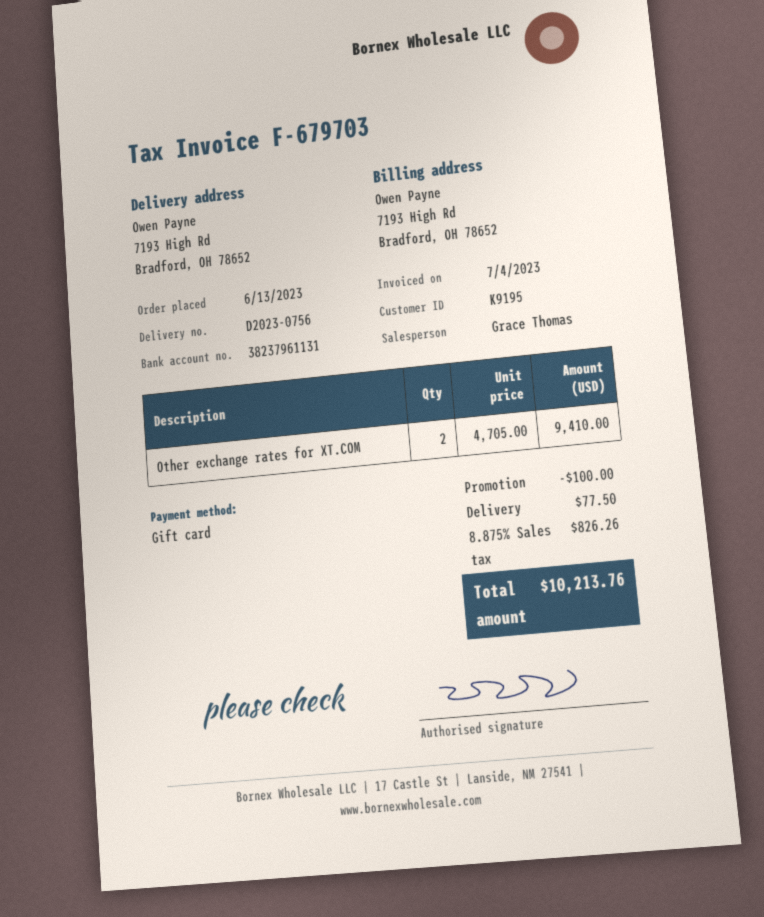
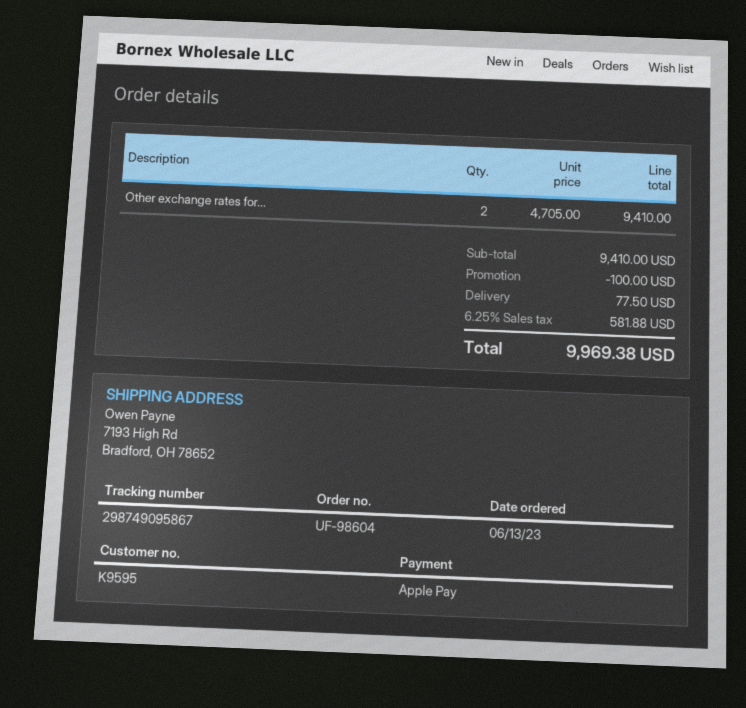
customer number: K9195 -> K9595
payment method: gift card -> Apple Pay
tax: 8.875% = 826.26 -> 6.25% = 581.88
total: 10213.76 -> 9969.38

